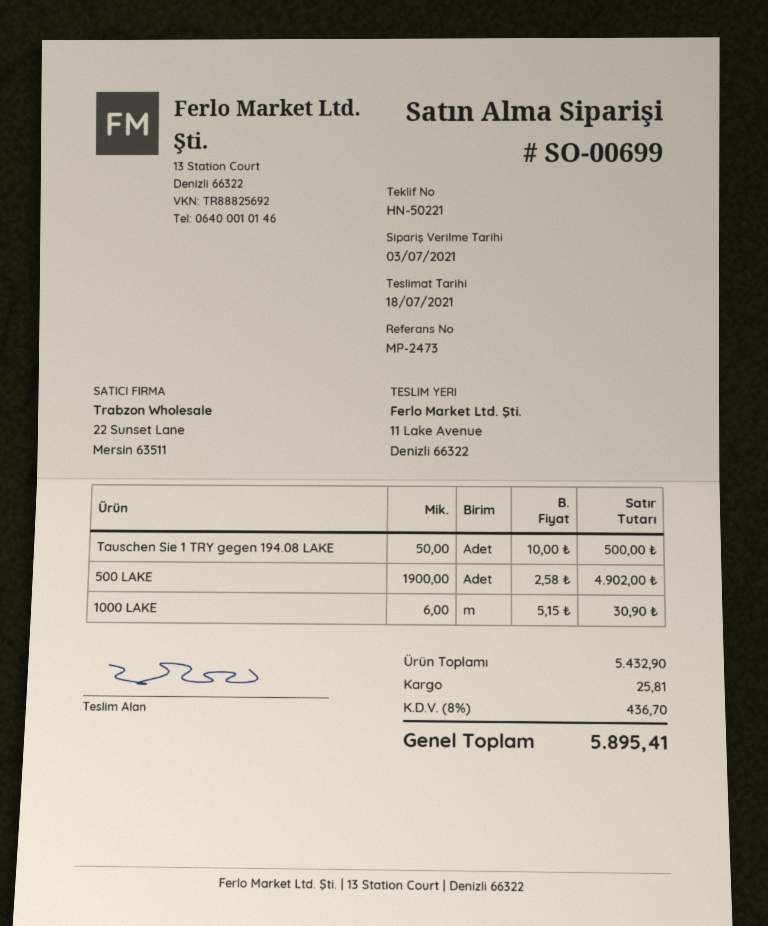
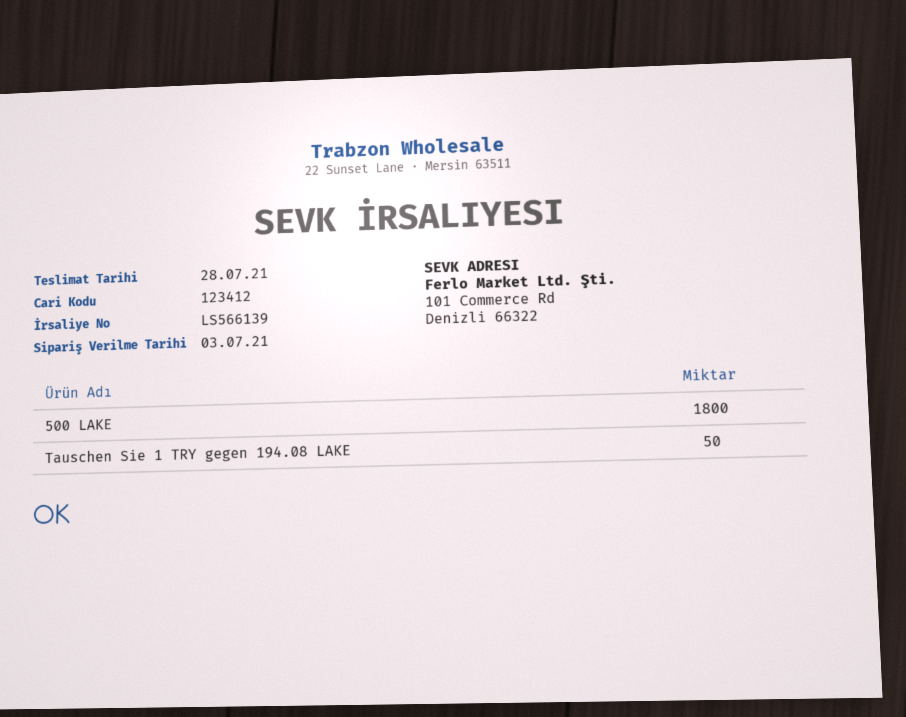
delivery date: 2021-07-18 -> 2021-07-28
ship to: 11 Lake Avenue, Denizli 66322 -> 101 Commerce Rd, Denizli 66322
500 LAKE: 1900 -> 1800
1000 LAKE: 6 -> none

